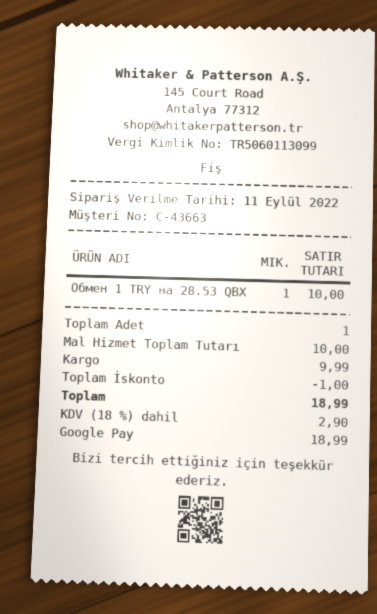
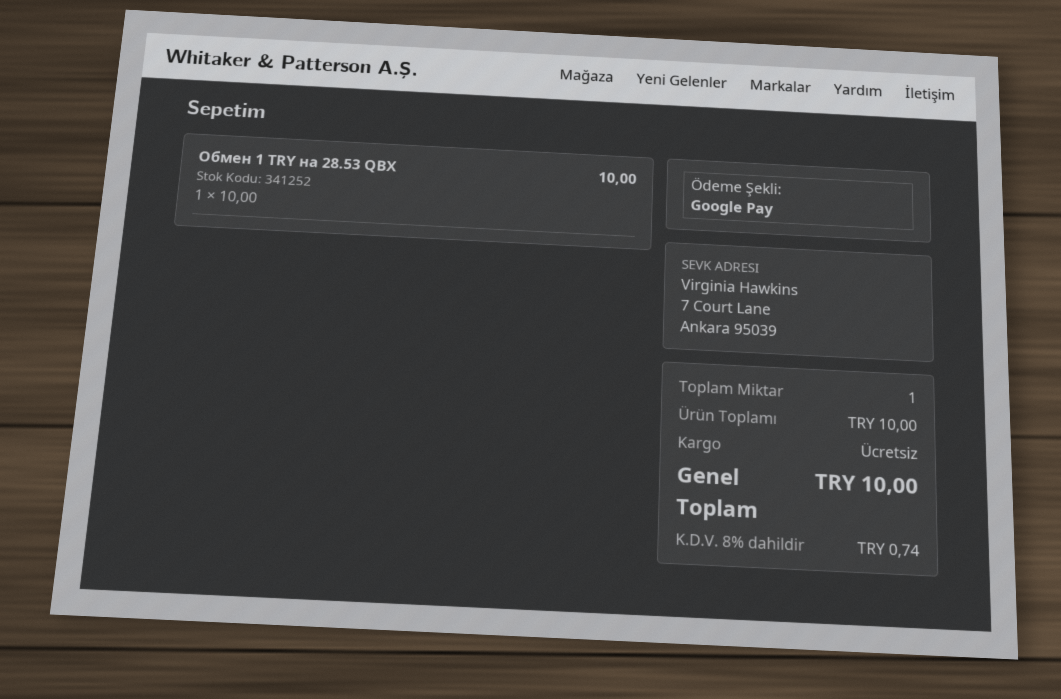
discount: 1.00 -> none
shipping: 9.99 -> 0.00
tax: 18% = 2.90 -> 8% = 0.74
total: 18.99 -> 10.00

